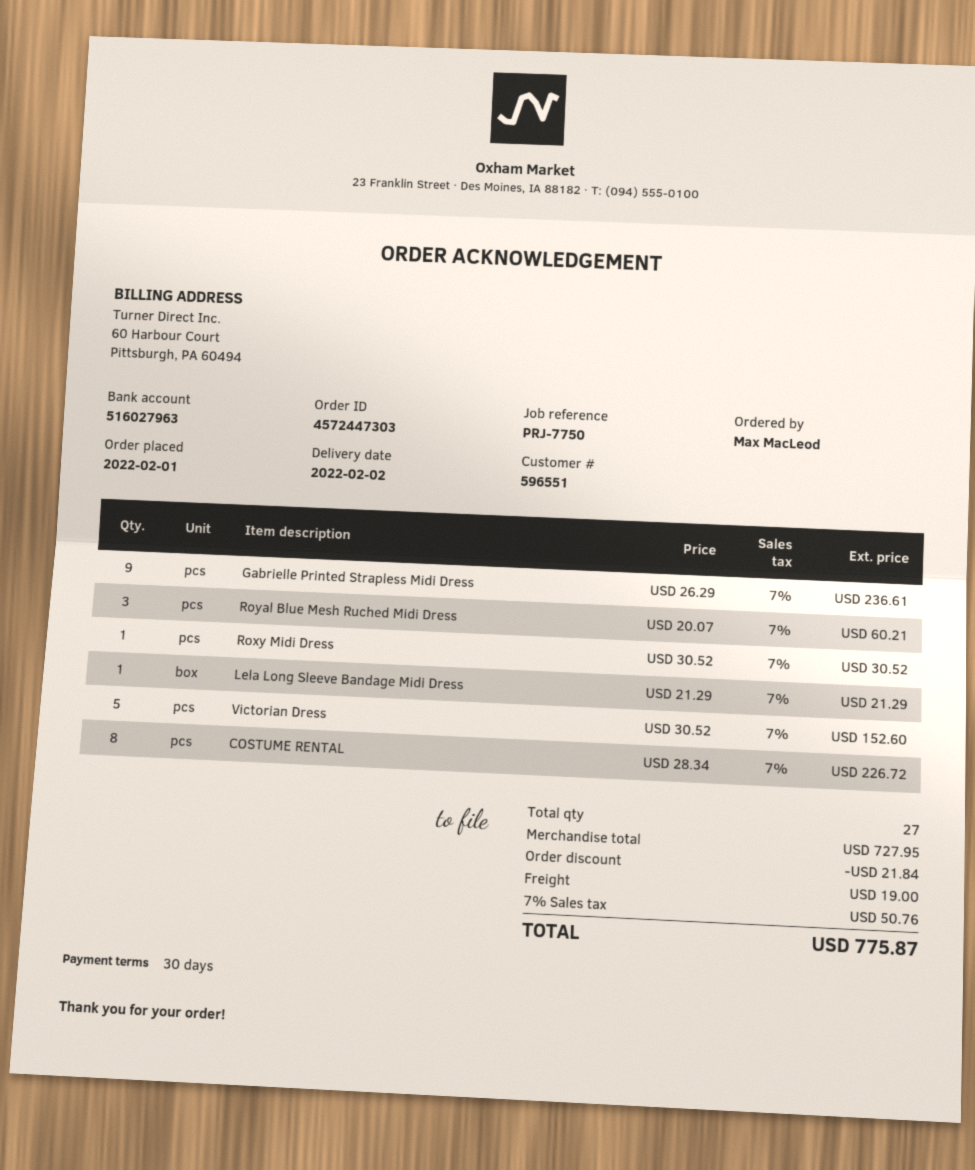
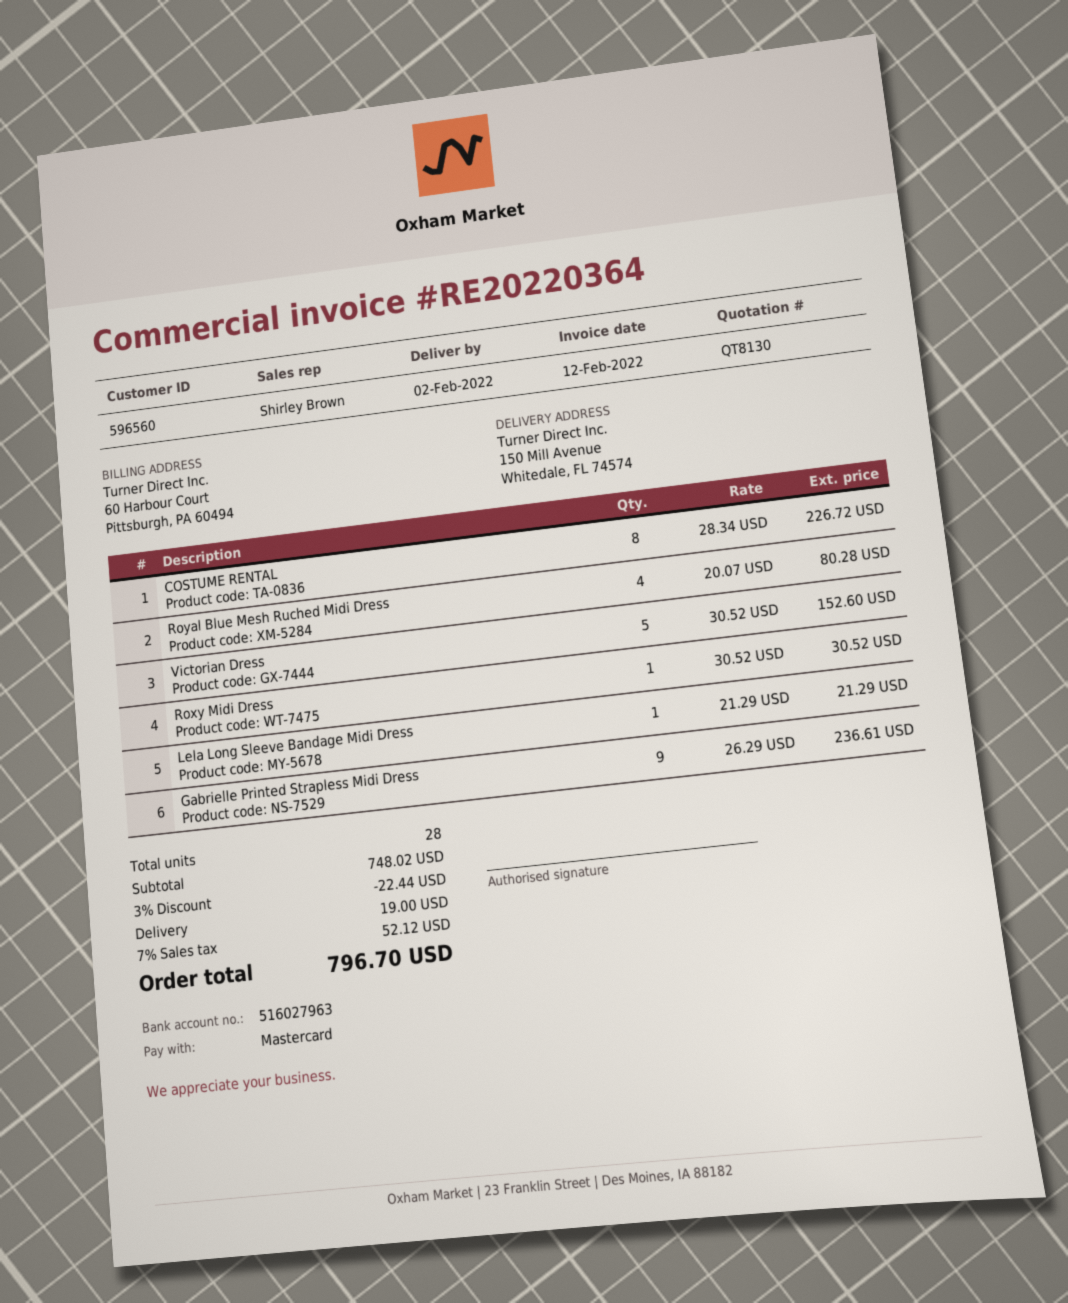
customer number: 596551 -> 596560
Royal Blue Mesh Ruched Midi Dress: 3 x 20.07 = 60.21 -> 4 x 20.07 = 80.28
total quantity: 27 -> 28
subtotal: 727.95 -> 748.02
discount: 21.84 -> 22.44
tax: 7% = 50.76 -> 7% = 52.12
total: 775.87 -> 796.70

